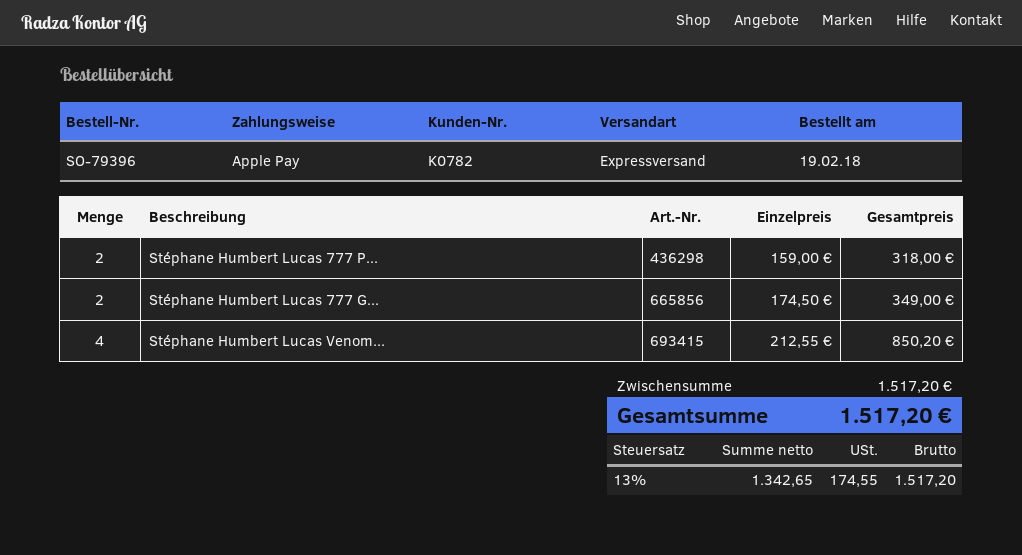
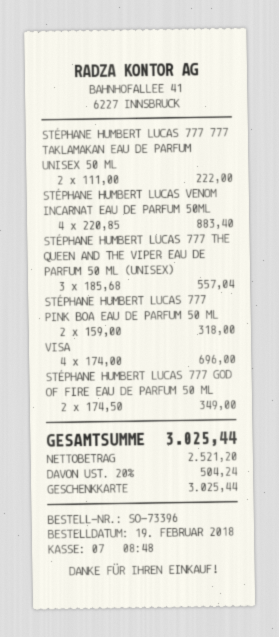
order number: SO-79396 -> SO-73396
payment method: Apple Pay -> gift card
Stéphane Humbert Lucas Venom...: 4 x 212.55 = 850.20 -> 4 x 220.85 = 883.40
STÉPHANE HUMBERT LUCAS 777 777 TAKLAMAKAN EAU DE PARFUM UNISEX 50 ML: none -> 2 x 111.00 = 222.00
STÉPHANE HUMBERT LUCAS 777 THE QUEEN AND THE VIPER EAU DE PARFUM 50 ML (UNISEX): none -> 3 x 185.68 = 557.04
VISA: none -> 4 x 174.00 = 696.00
net: 1342.65 -> 2521.20
tax: 13% = 174.55 -> 20% = 504.24
total: 1517.20 -> 3025.44

